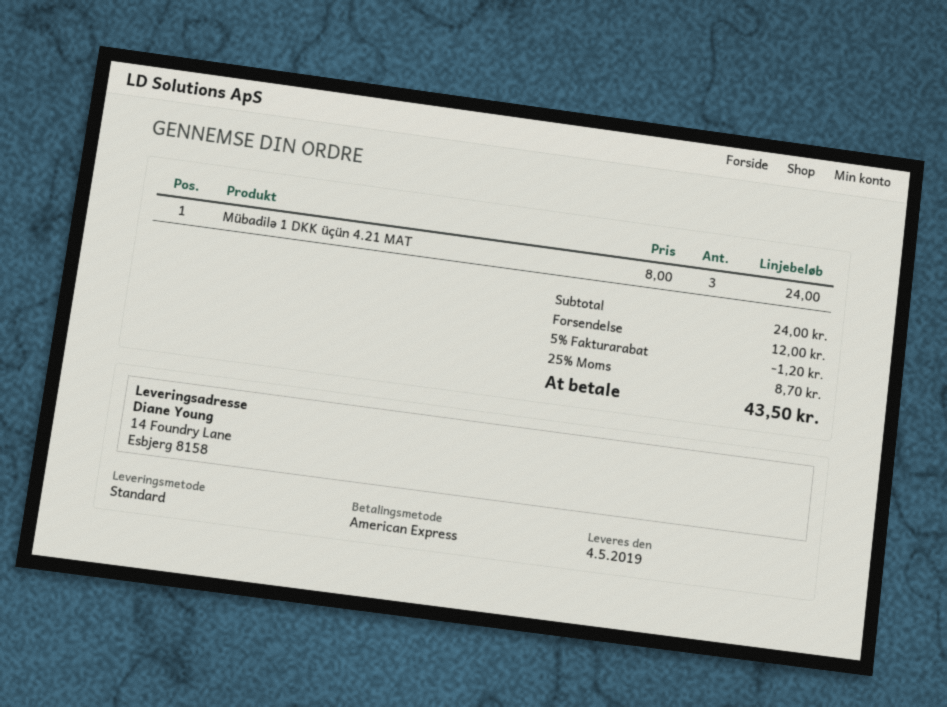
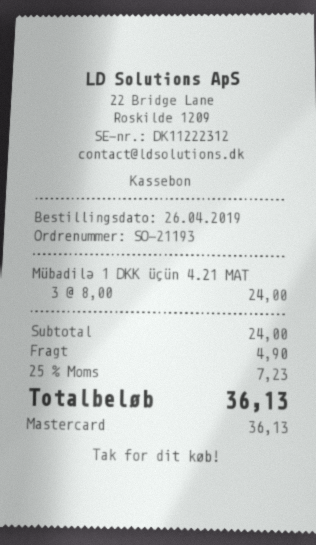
payment method: American Express -> Mastercard
discount: 5% = 1.20 -> none
shipping: 12.00 -> 4.90
tax: 25% = 8.70 -> 25% = 7.23
total: 43.50 -> 36.13

